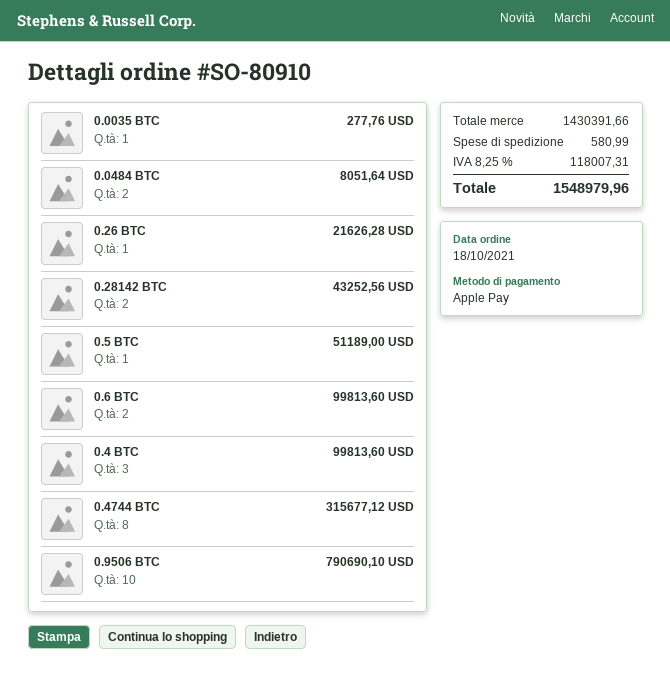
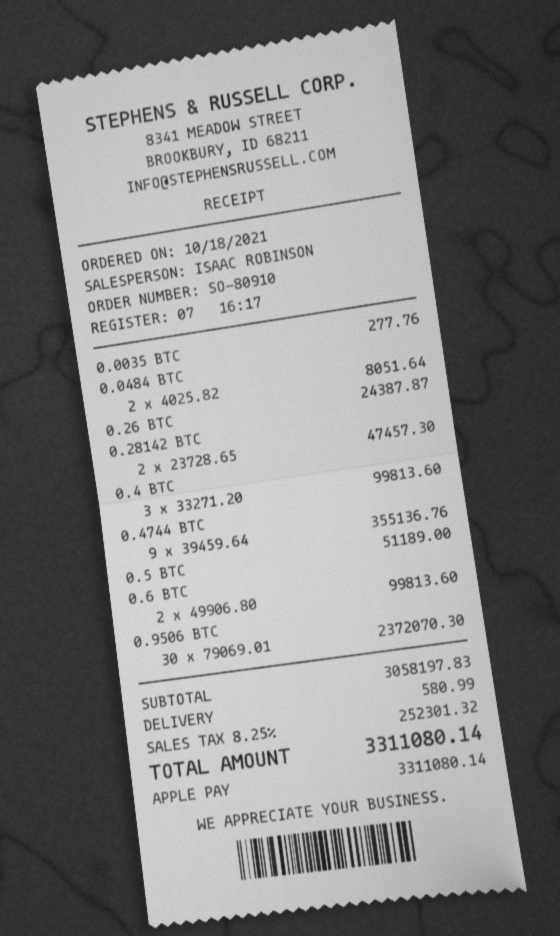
0.26 BTC: 1 for 21626.28 -> 1 for 24387.87
0.28142 BTC: 2 for 43252.56 -> 2 for 47457.30
0.4744 BTC: 8 for 315677.12 -> 9 for 355136.76
0.9506 BTC: 10 for 790690.10 -> 30 for 2372070.30
subtotal: 1430391.66 -> 3058197.83
tax: 8.25% = 118007.31 -> 8.25% = 252301.32
total: 1548979.96 -> 3311080.14

